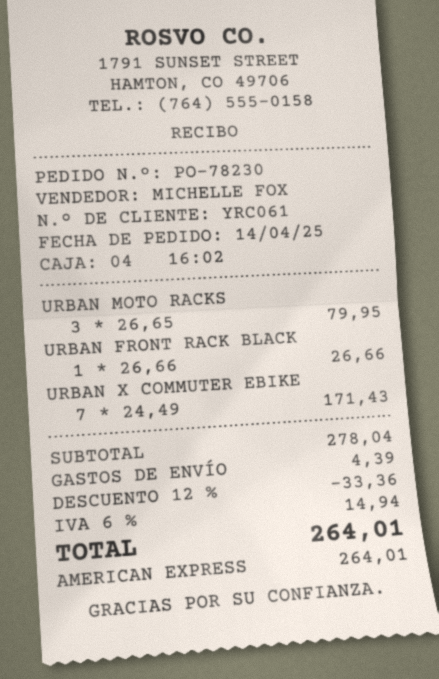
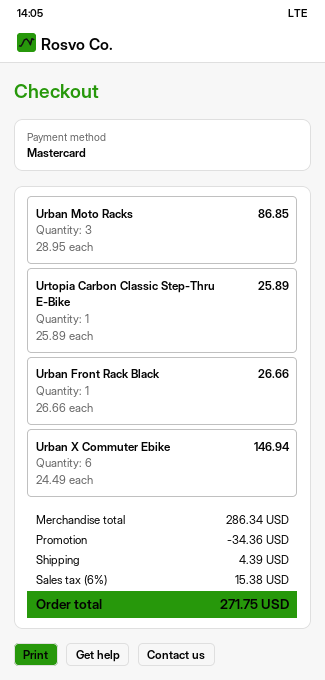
payment method: American Express -> Mastercard
URBAN MOTO RACKS: 3 x 26.65 = 79.95 -> 3 x 28.95 = 86.85
URBAN X COMMUTER EBIKE: 7 x 24.49 = 171.43 -> 6 x 24.49 = 146.94
Urtopia Carbon Classic Step-Thru E-Bike: none -> 1 x 25.89 = 25.89
subtotal: 278.04 -> 286.34
discount: 33.36 -> 34.36
tax: 6% = 14.94 -> 6% = 15.38
total: 264.01 -> 271.75

